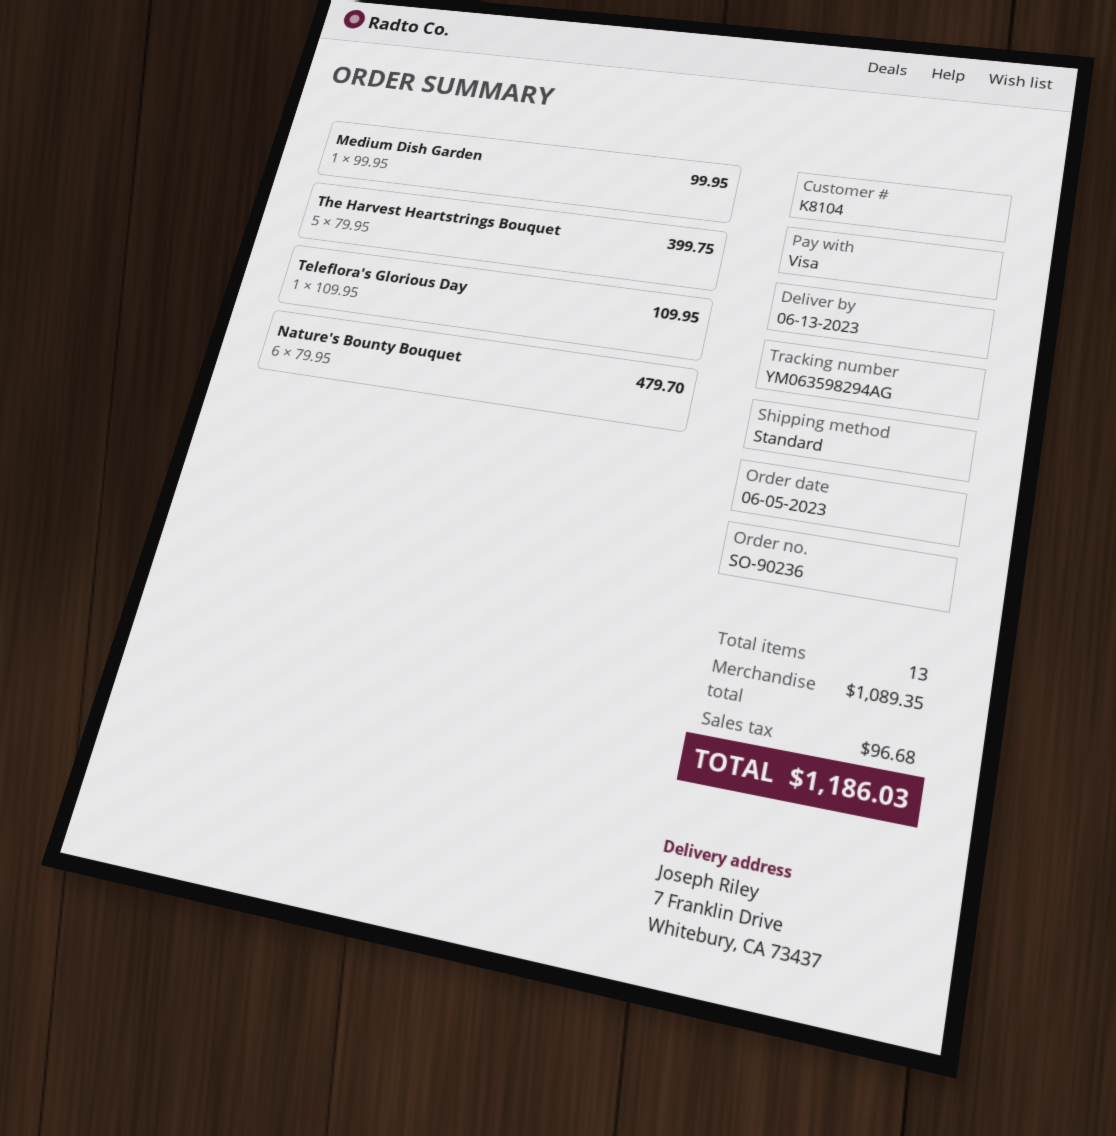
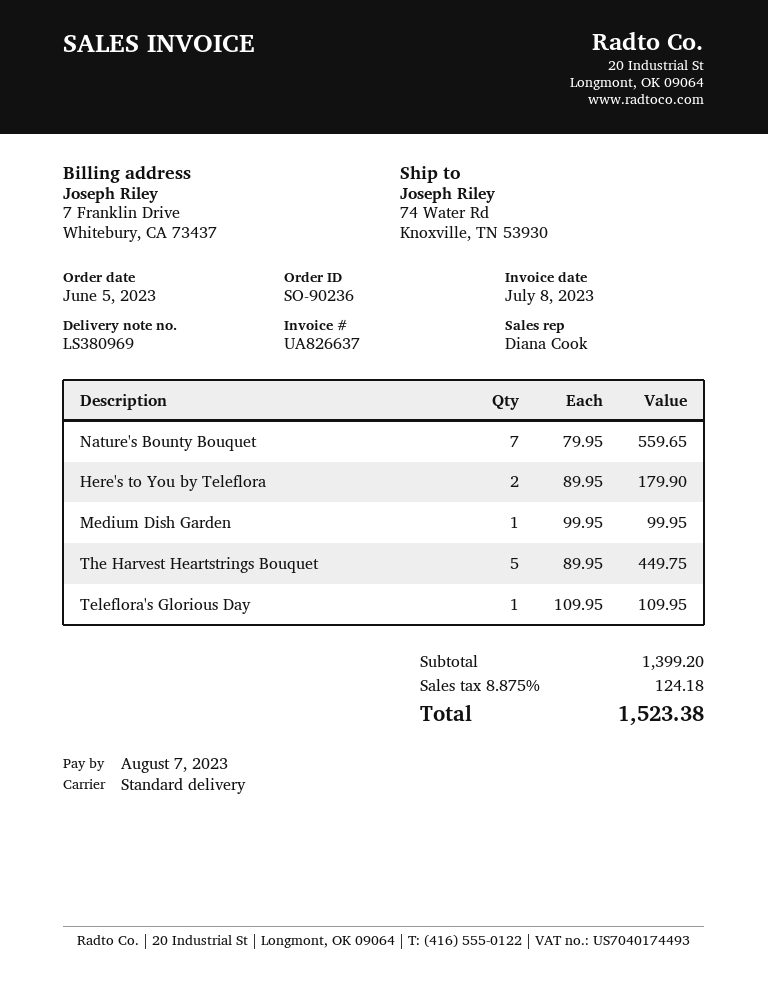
ship to: 7 Franklin Drive, Whitebury, CA 73437 -> 74 Water Rd, Knoxville, TN 53930
The Harvest Heartstrings Bouquet: 5 x 79.95 = 399.75 -> 5 x 89.95 = 449.75
Nature's Bounty Bouquet: 6 x 79.95 = 479.70 -> 7 x 79.95 = 559.65
Here's to You by Teleflora: none -> 2 x 89.95 = 179.90
subtotal: 1089.35 -> 1399.20
tax: 96.68 -> 124.18
total: 1186.03 -> 1523.38

